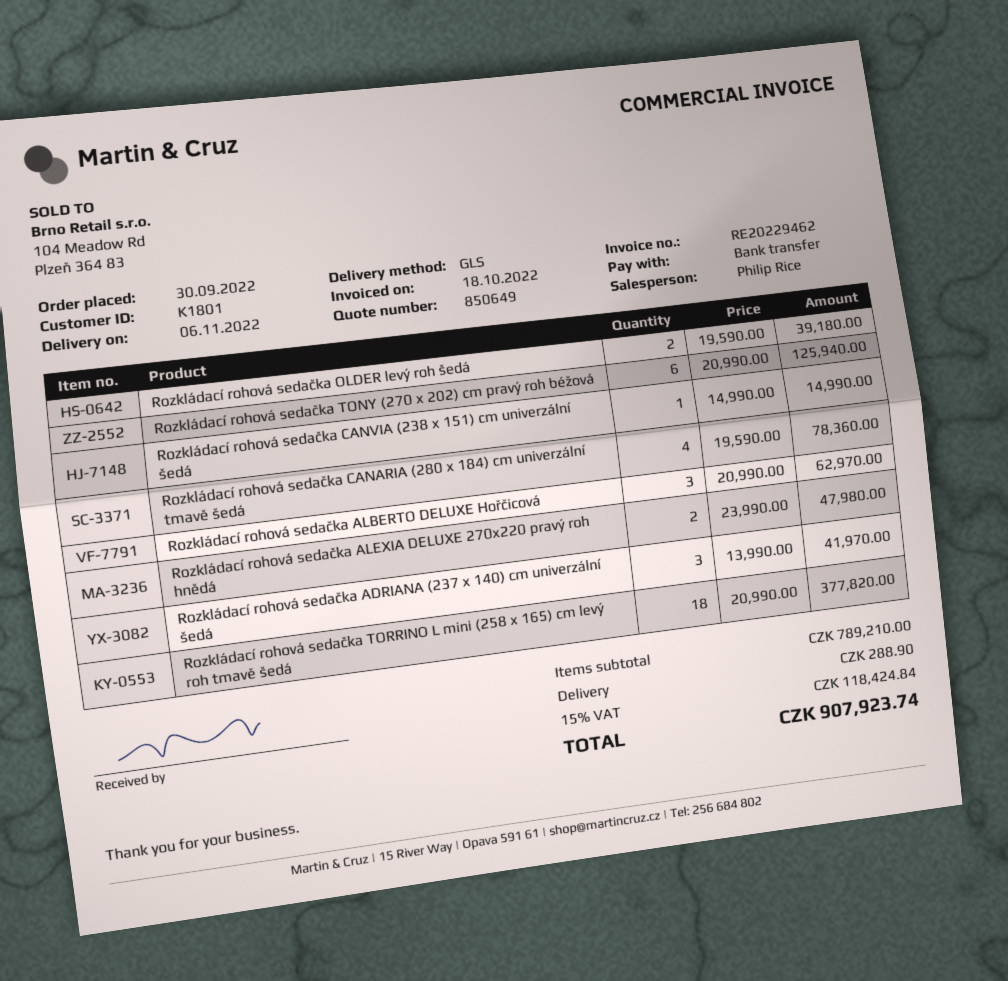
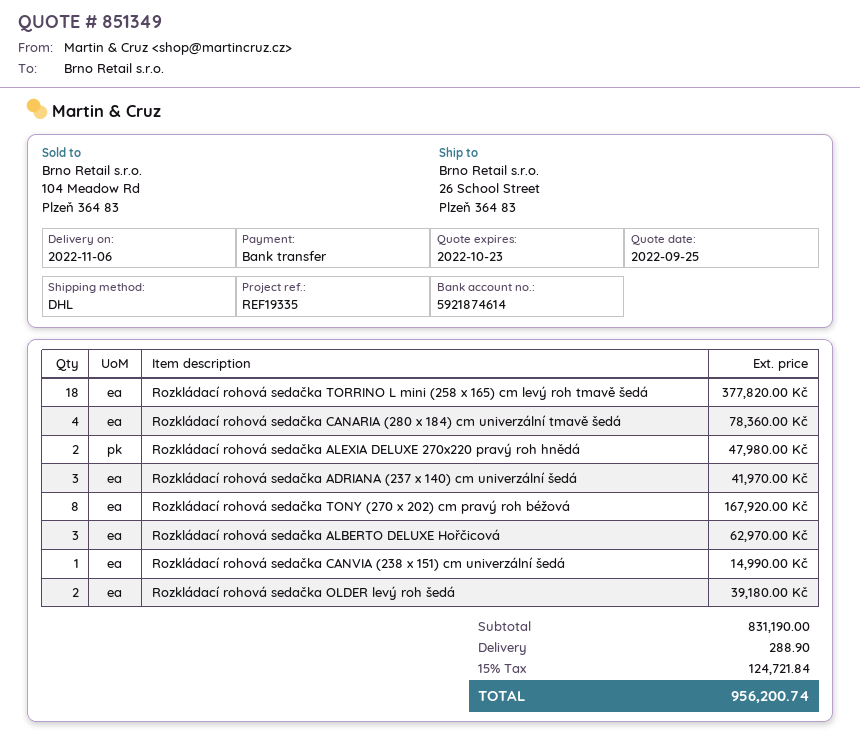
quote number: 850649 -> 851349
shipping method: GLS -> DHL
Rozkládací rohová sedačka TONY (270 x 202) cm pravý roh béžová: 6 for 125940.00 -> 8 for 167920.00
subtotal: 789210.00 -> 831190.00
tax: 15% = 118424.84 -> 15% = 124721.84
total: 907923.74 -> 956200.74

